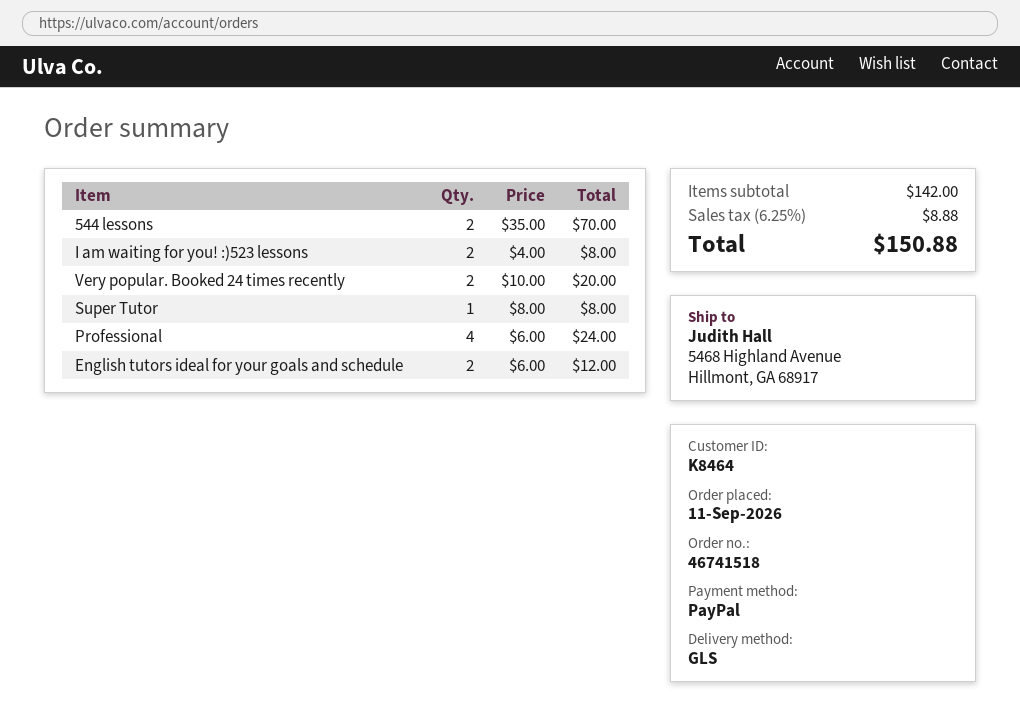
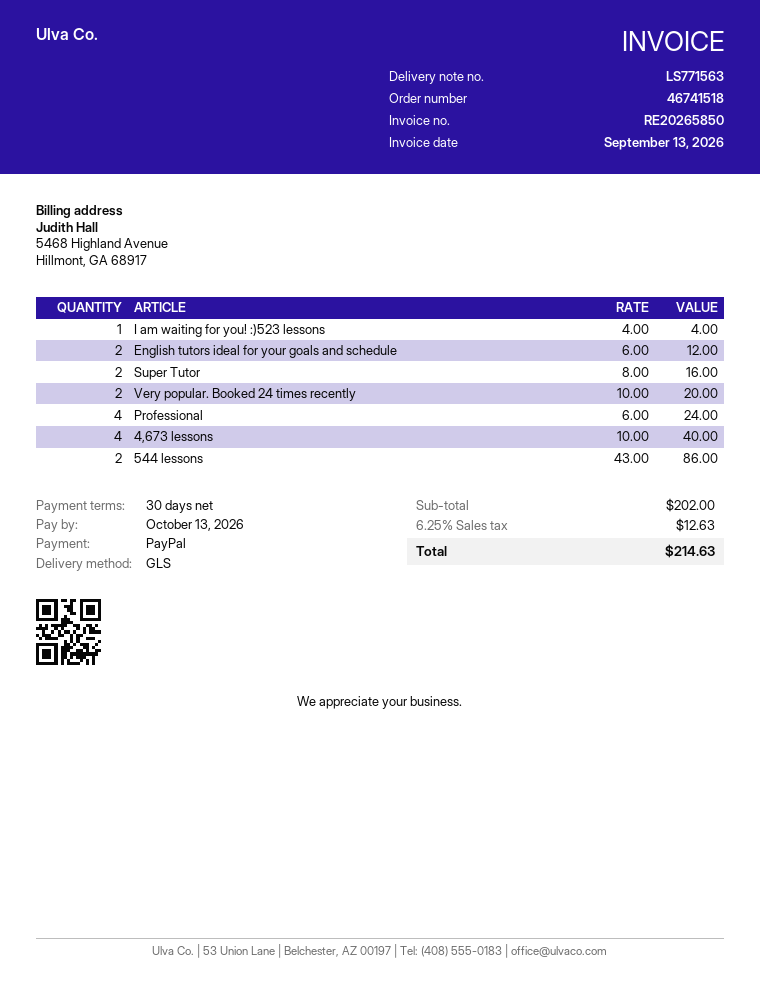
544 lessons: 2 x 35.00 = 70.00 -> 2 x 43.00 = 86.00
I am waiting for you! :)523 lessons: 2 x 4.00 = 8.00 -> 1 x 4.00 = 4.00
Super Tutor: 1 x 8.00 = 8.00 -> 2 x 8.00 = 16.00
4,673 lessons: none -> 4 x 10.00 = 40.00
subtotal: 142.00 -> 202.00
tax: 6.25% = 8.88 -> 6.25% = 12.63
total: 150.88 -> 214.63

